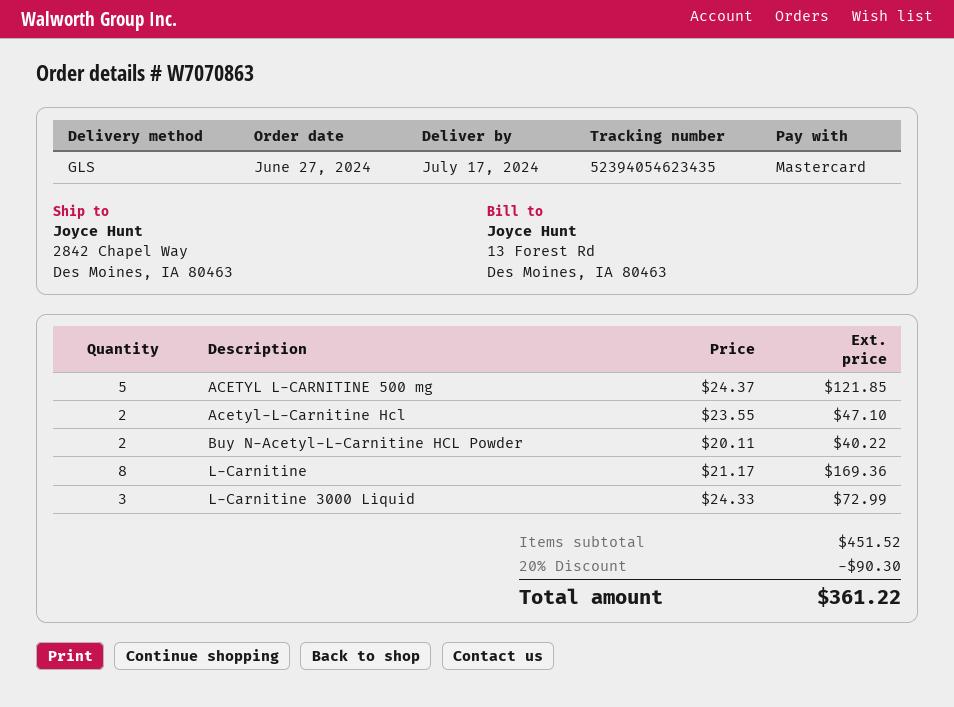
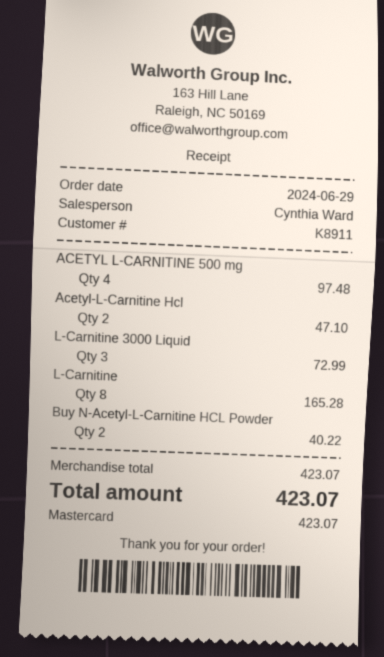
order date: 2024-06-27 -> 2024-06-29
ACETYL L-CARNITINE 500 mg: 5 for 121.85 -> 4 for 97.48
L-Carnitine: 8 for 169.36 -> 8 for 165.28
subtotal: 451.52 -> 423.07
discount: 20% = 90.30 -> none
total: 361.22 -> 423.07

